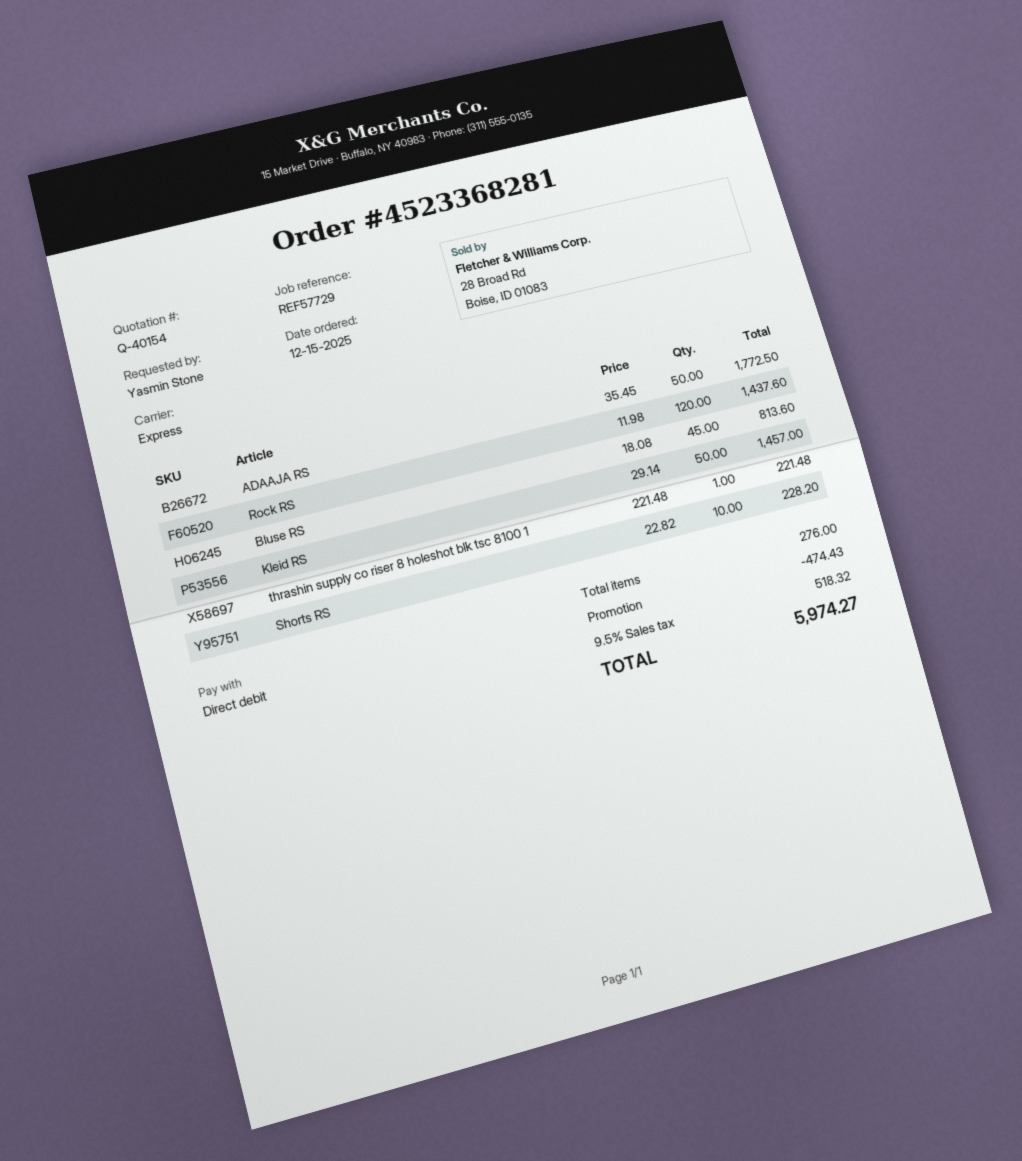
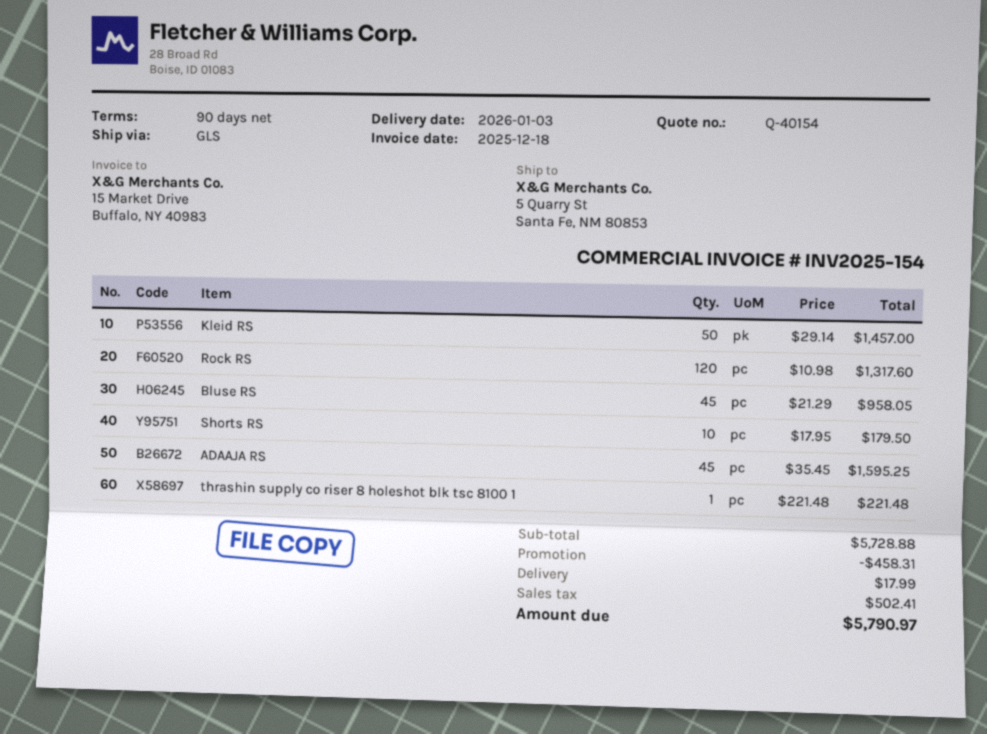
shipping method: express -> GLS
ADAAJA RS: 50 x 35.45 = 1772.50 -> 45 x 35.45 = 1595.25
Rock RS: 120 x 11.98 = 1437.60 -> 120 x 10.98 = 1317.60
Bluse RS: 45 x 18.08 = 813.60 -> 45 x 21.29 = 958.05
Shorts RS: 10 x 22.82 = 228.20 -> 10 x 17.95 = 179.50
discount: 474.43 -> 458.31
shipping: none -> 17.99
tax: 518.32 -> 502.41
total: 5974.27 -> 5790.97

